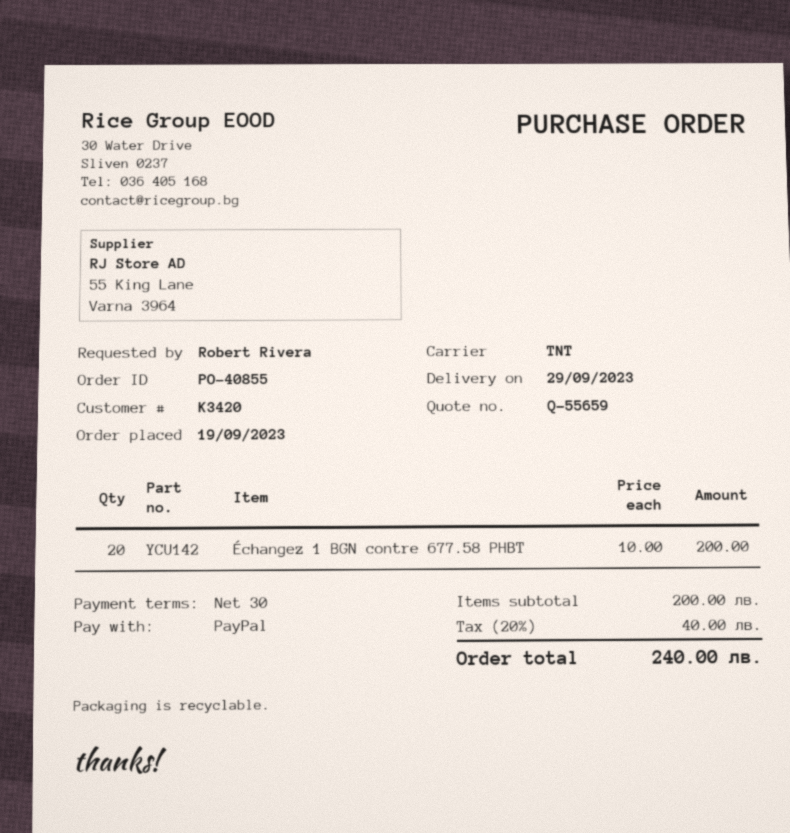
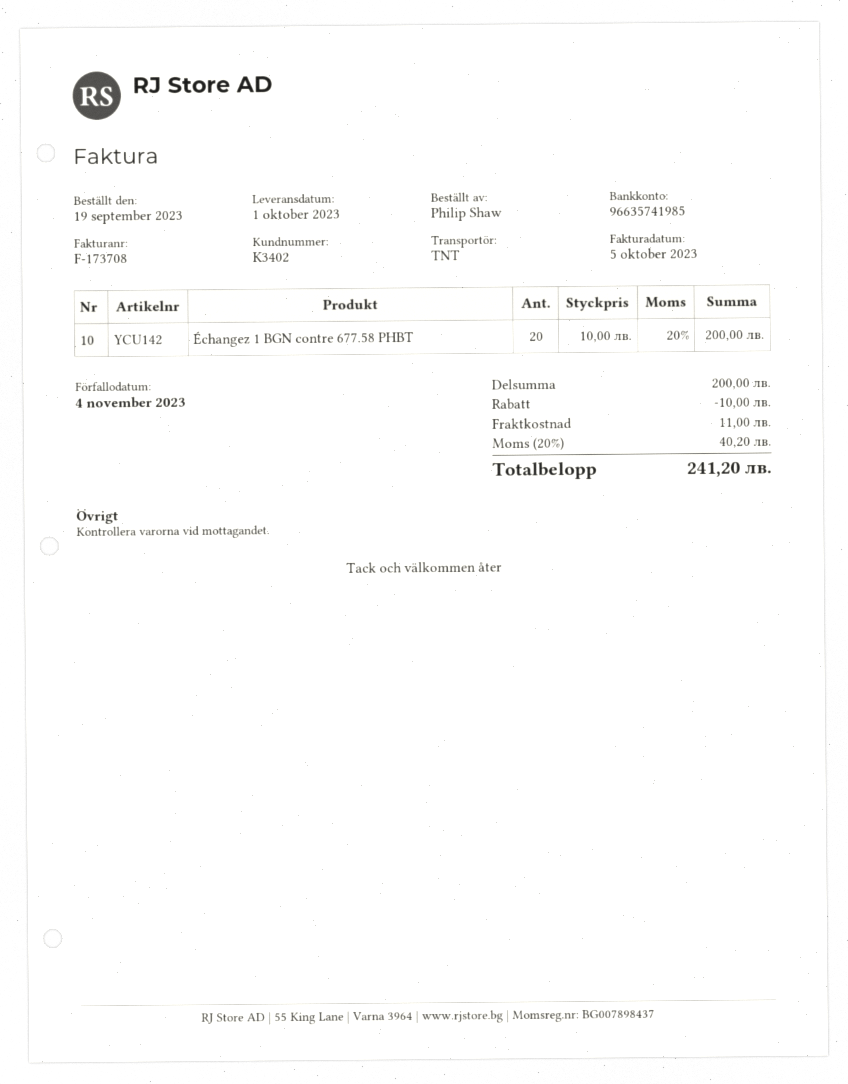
delivery date: 2023-09-29 -> 2023-10-01
customer number: K3420 -> K3402
ordered by: Robert Rivera -> Philip Shaw
discount: none -> 10.00
shipping: none -> 11.00
tax: 20% = 40.00 -> 20% = 40.20
total: 240.00 -> 241.20

